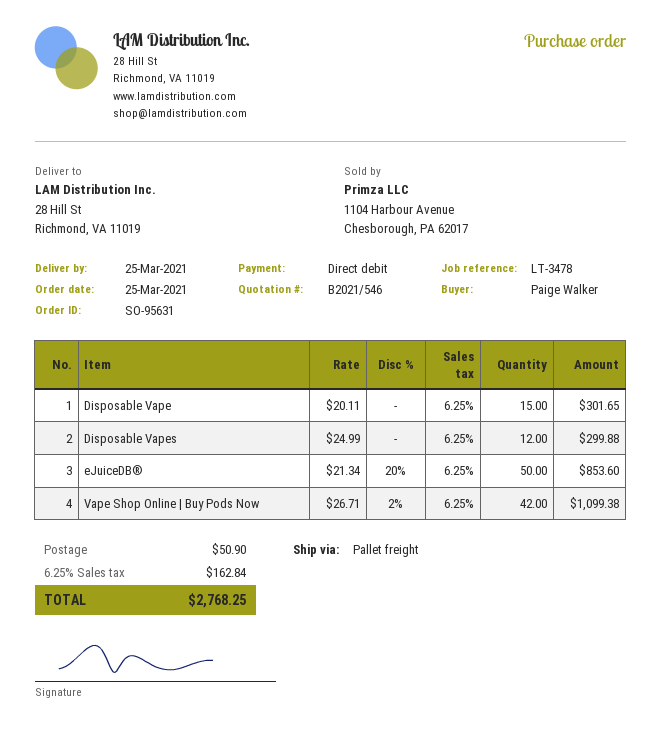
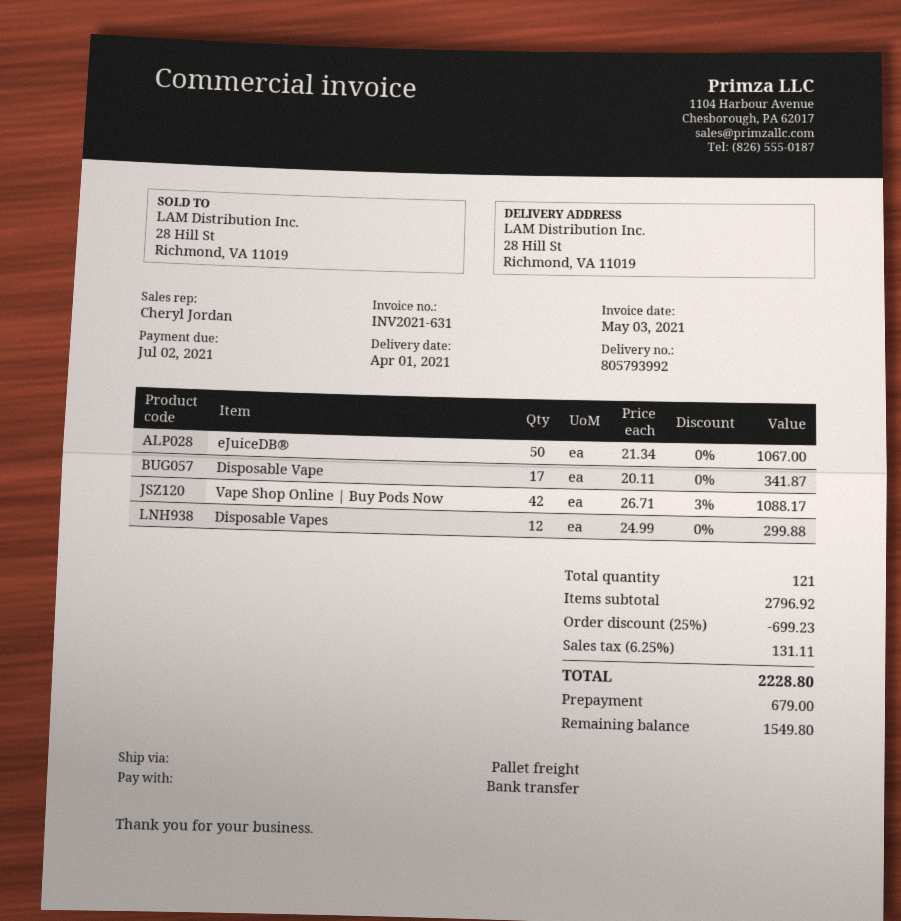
delivery date: 2021-03-25 -> 2021-04-01
payment method: direct debit -> bank transfer
Disposable Vape: 15 x 20.11 = 301.65 -> 17 x 20.11 = 341.87
eJuiceDB®: 50 x 21.34 - 20% = 853.60 -> 50 x 21.34 = 1067.00
Vape Shop Online | Buy Pods Now: 42 x 26.71 - 2% = 1099.38 -> 42 x 26.71 - 3% = 1088.17
discount: none -> 25% = 699.23
shipping: 50.90 -> none
tax: 6.25% = 162.84 -> 6.25% = 131.11
total: 2768.25 -> 2228.80

